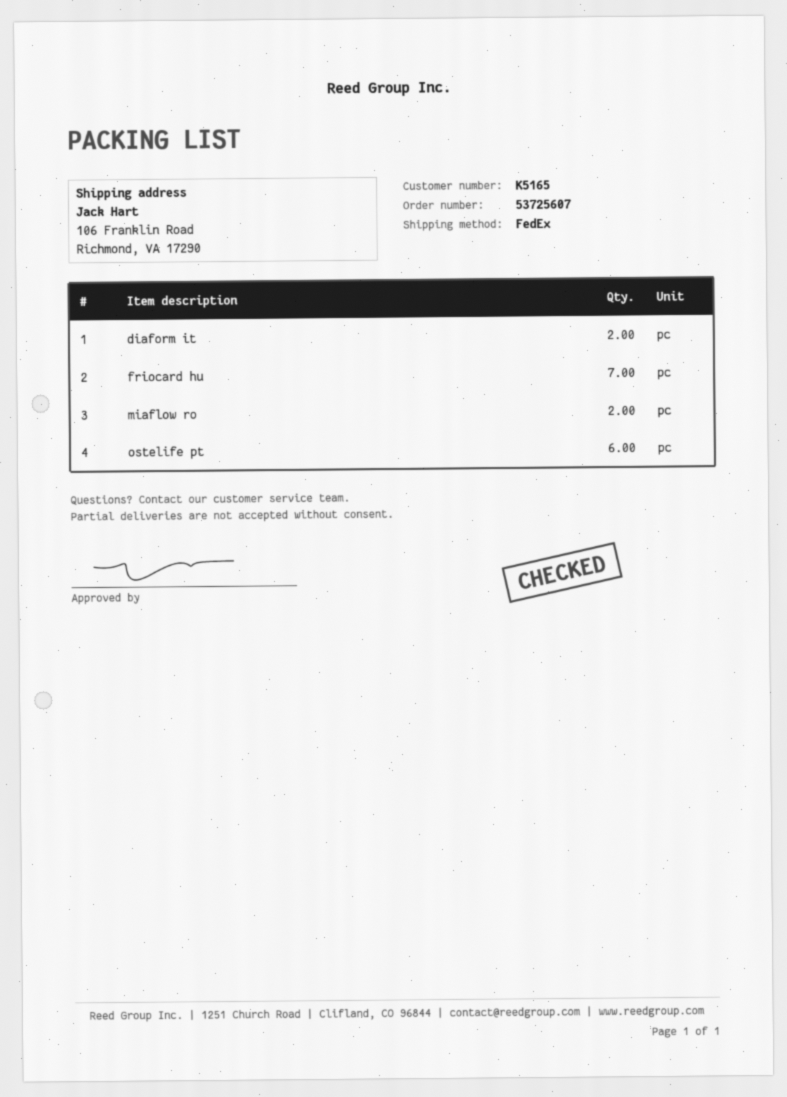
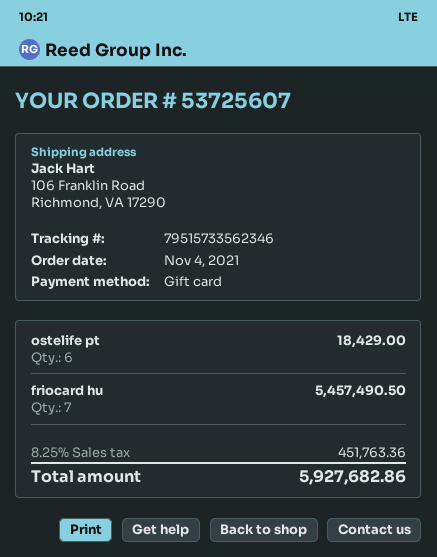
diaform it: 2 -> none
miaflow ro: 2 -> none

